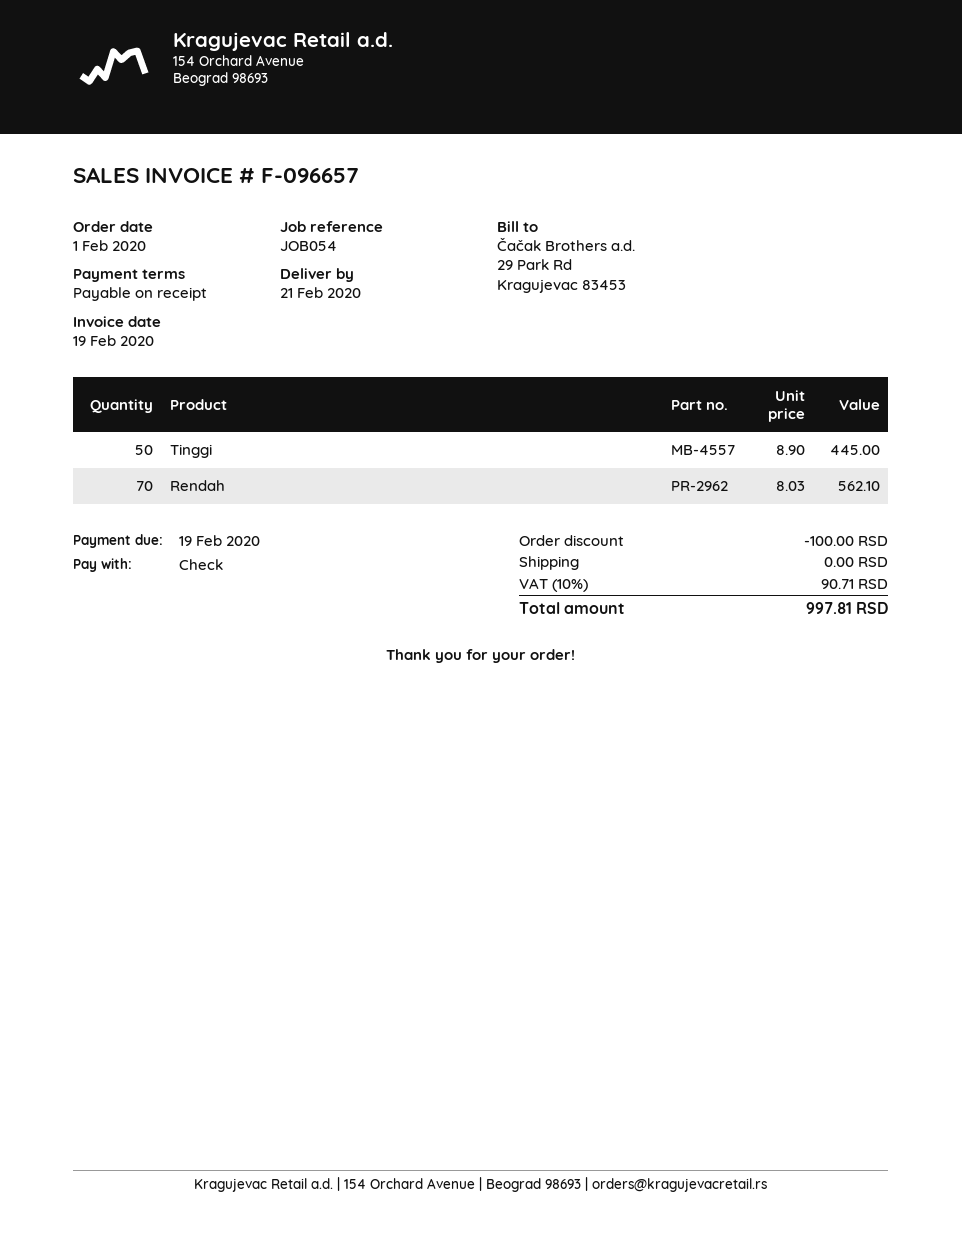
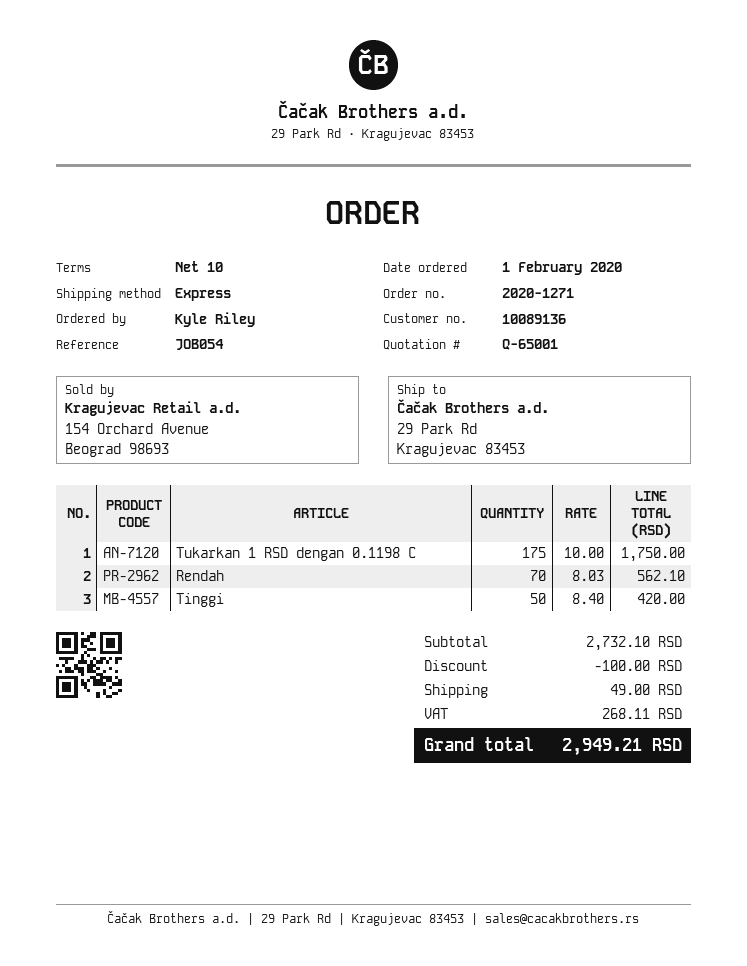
payment terms: on receipt -> 10 days
Tinggi: 50 x 8.90 = 445.00 -> 50 x 8.40 = 420.00
Tukarkan 1 RSD dengan 0.1198 C: none -> 175 x 10.00 = 1750.00
shipping: 0.00 -> 49.00
tax: 90.71 -> 268.11
total: 997.81 -> 2949.21

